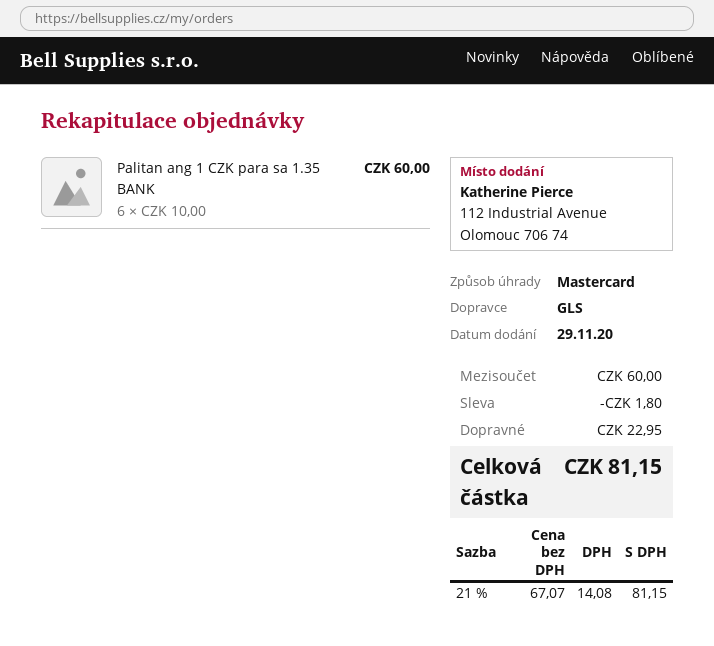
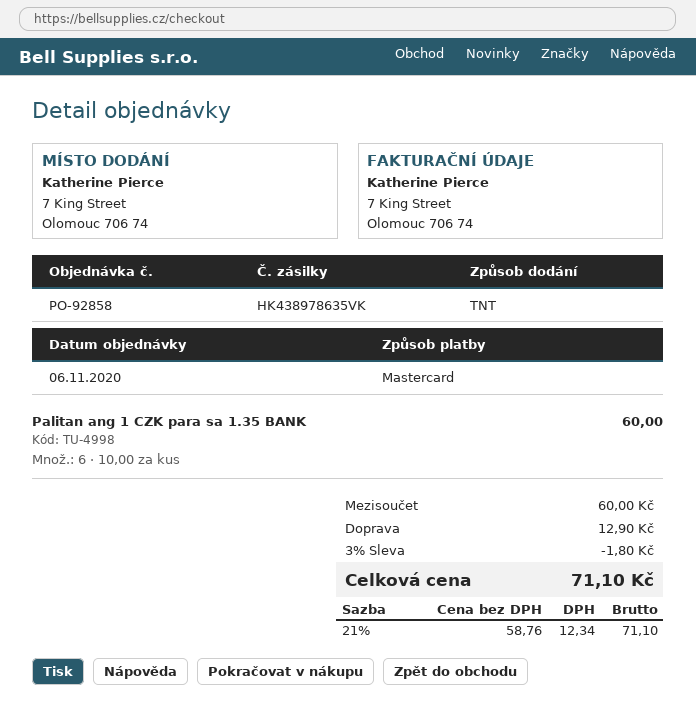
shipping method: GLS -> TNT
ship to: 112 Industrial Avenue, Olomouc 706 74 -> 7 King Street, Olomouc 706 74
shipping: 22.95 -> 12.90
net: 67.07 -> 58.76
tax: 21% = 14.08 -> 21% = 12.34
total: 81.15 -> 71.10

